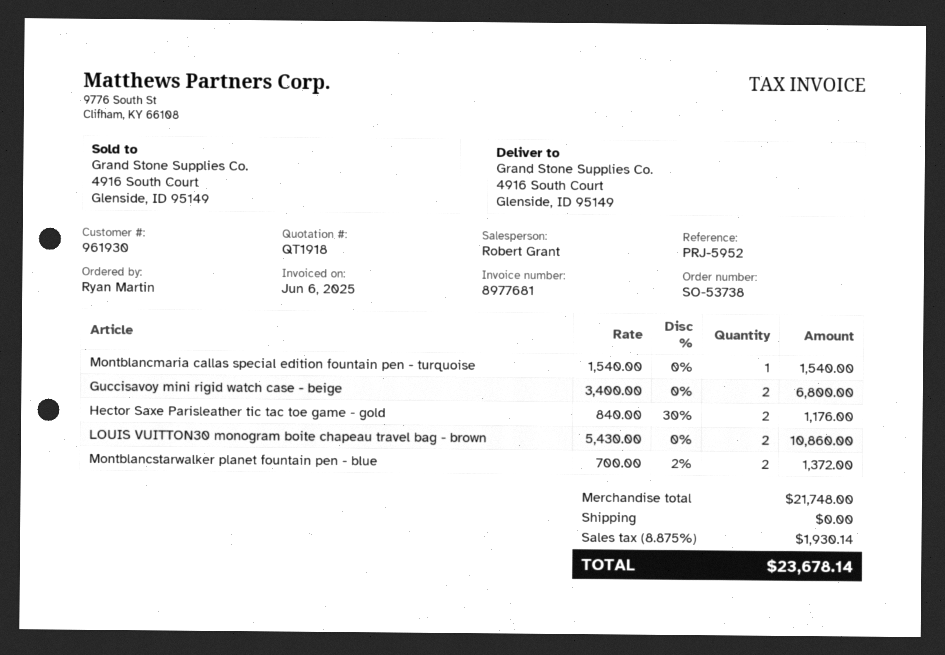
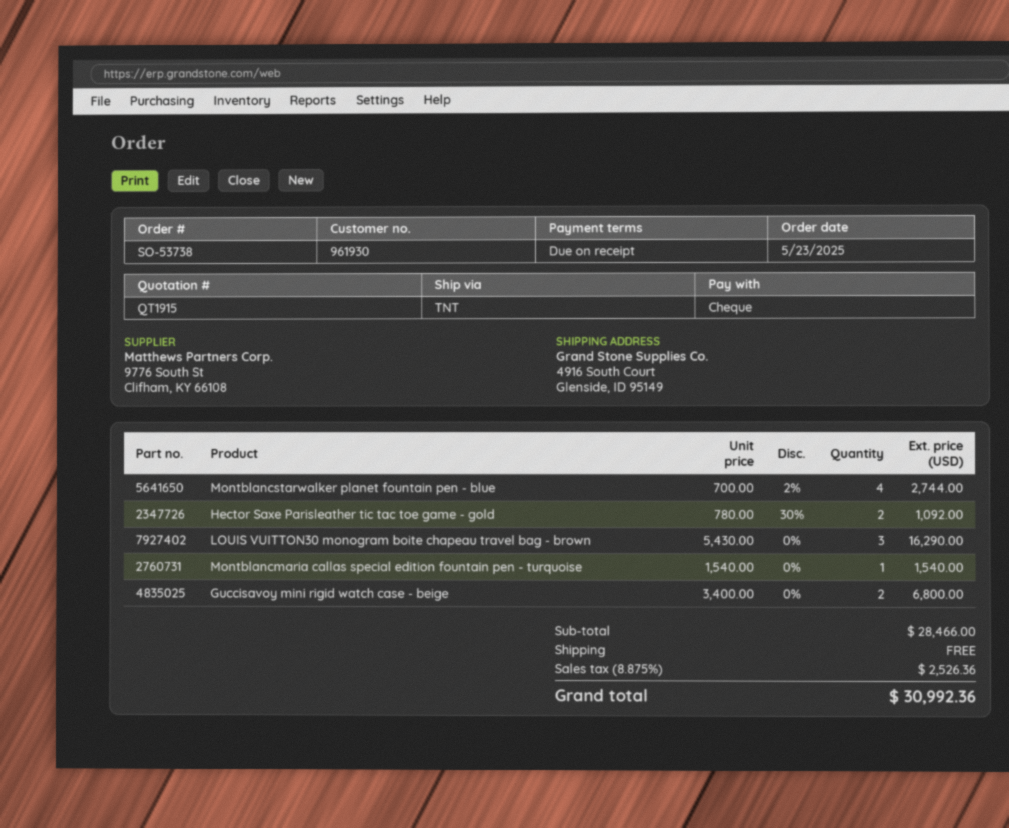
quote number: QT1918 -> QT1915
Hector Saxe Parisleather tic tac toe game - gold: 2 x 840.00 - 30% = 1176.00 -> 2 x 780.00 - 30% = 1092.00
LOUIS VUITTON30 monogram boite chapeau travel bag - brown: 2 x 5430.00 = 10860.00 -> 3 x 5430.00 = 16290.00
Montblancstarwalker planet fountain pen - blue: 2 x 700.00 - 2% = 1372.00 -> 4 x 700.00 - 2% = 2744.00
subtotal: 21748.00 -> 28466.00
tax: 8.875% = 1930.14 -> 8.875% = 2526.36
total: 23678.14 -> 30992.36

